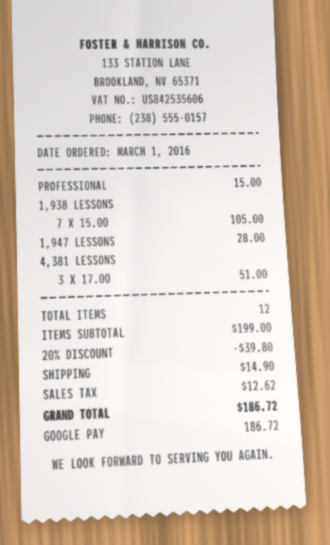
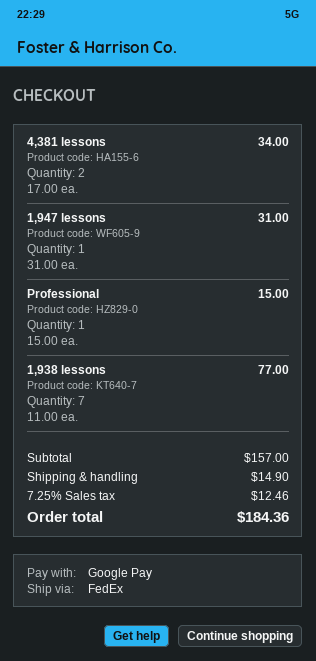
1,938 LESSONS: 7 x 15.00 = 105.00 -> 7 x 11.00 = 77.00
1,947 LESSONS: 1 x 28.00 = 28.00 -> 1 x 31.00 = 31.00
4,381 LESSONS: 3 x 17.00 = 51.00 -> 2 x 17.00 = 34.00
subtotal: 199.00 -> 157.00
discount: 20% = 39.80 -> none
tax: 12.62 -> 12.46
total: 186.72 -> 184.36

